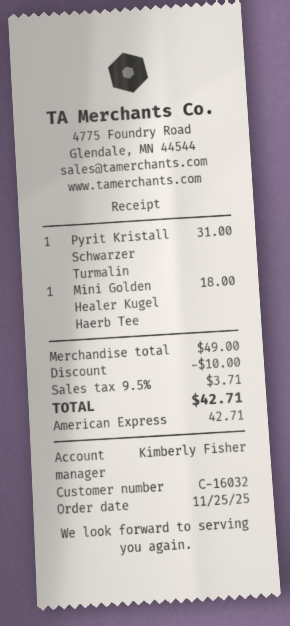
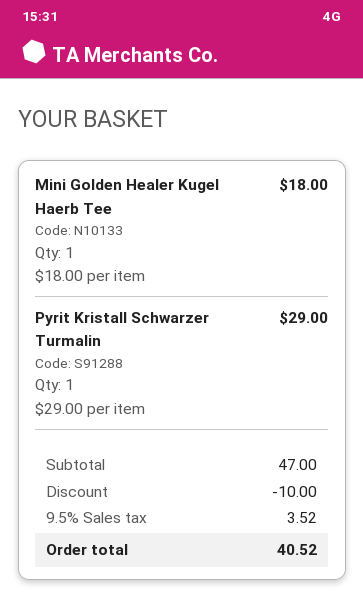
Pyrit Kristall Schwarzer Turmalin: 1 x 31.00 = 31.00 -> 1 x 29.00 = 29.00
subtotal: 49.00 -> 47.00
tax: 9.5% = 3.71 -> 9.5% = 3.52
total: 42.71 -> 40.52

